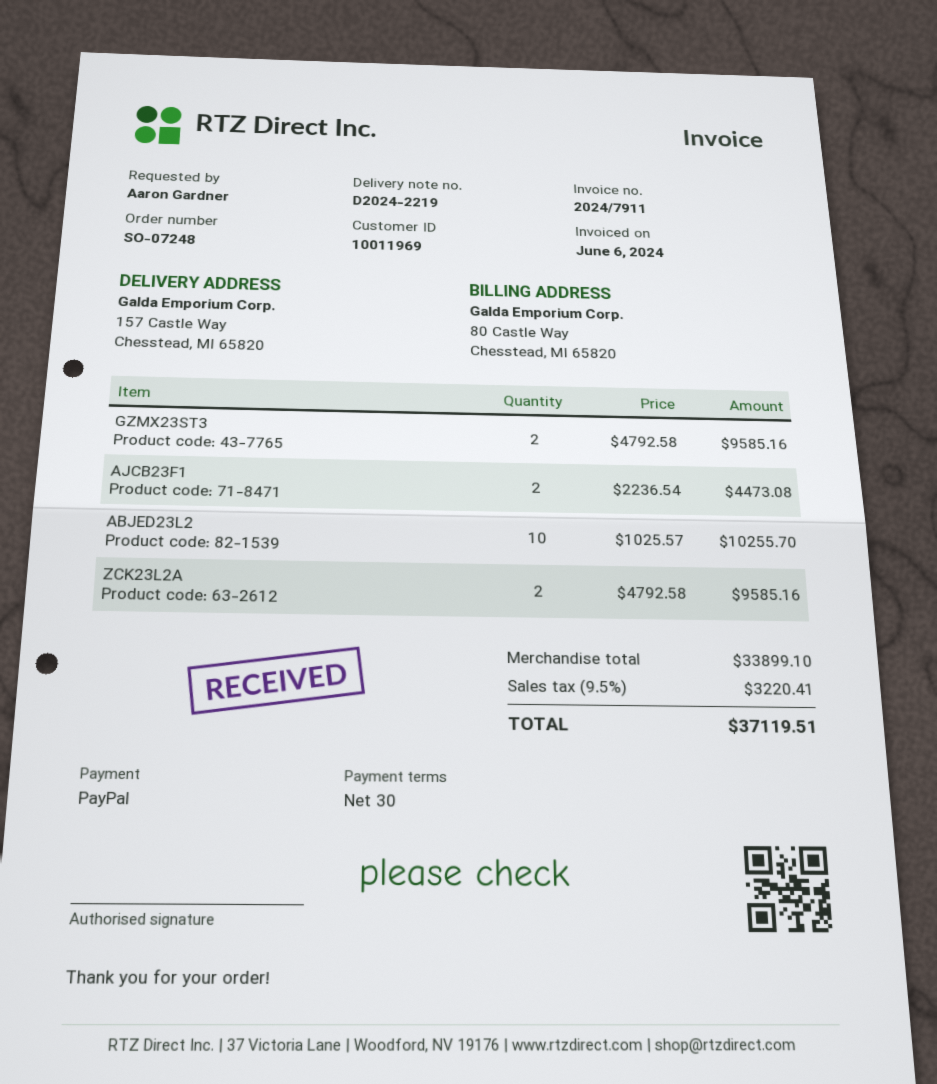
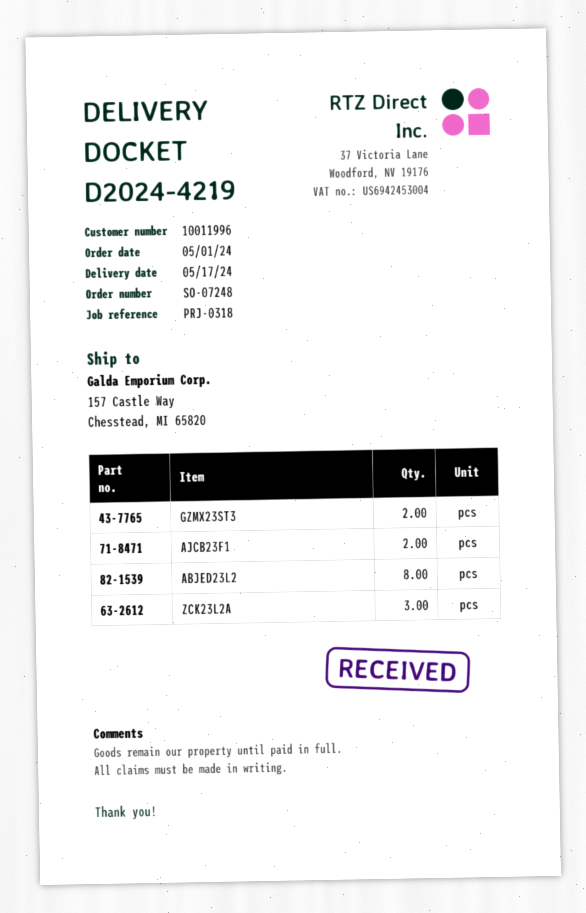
delivery note number: D2024-2219 -> D2024-4219
customer number: 10011969 -> 10011996
ABJED23L2: 10 -> 8
ZCK23L2A: 2 -> 3

